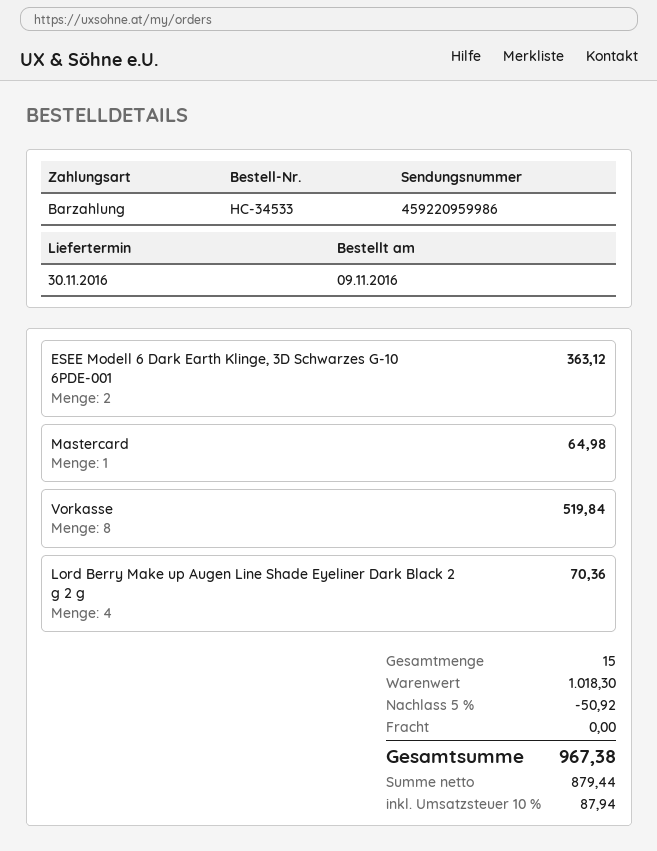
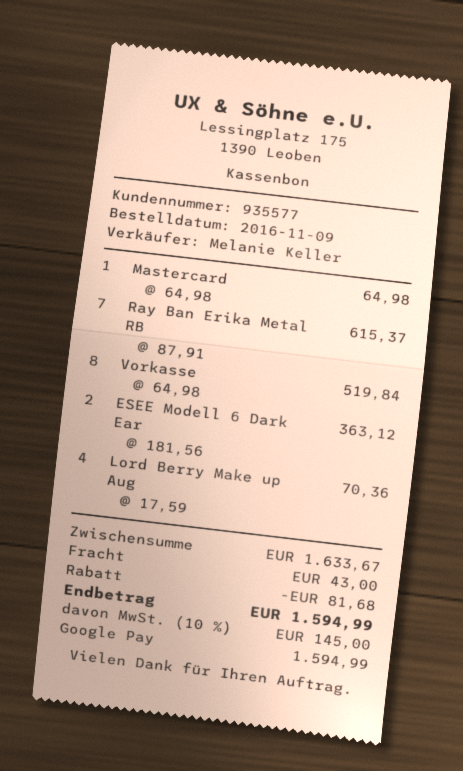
payment method: cash -> Google Pay
Ray Ban Erika Metal RB: none -> 7 for 615.37
subtotal: 1018.30 -> 1633.67
discount: 50.92 -> 81.68
shipping: 0.00 -> 43.00
tax: 10% = 87.94 -> 10% = 145.00
total: 967.38 -> 1594.99

